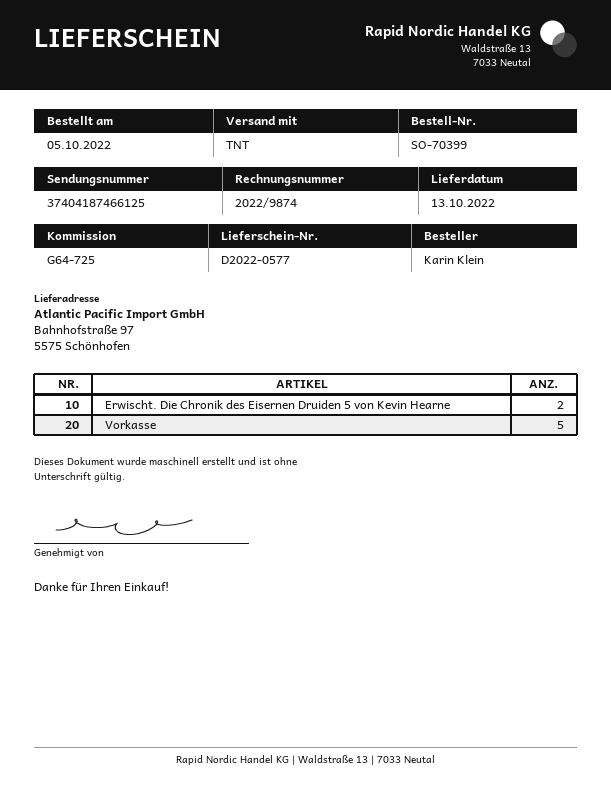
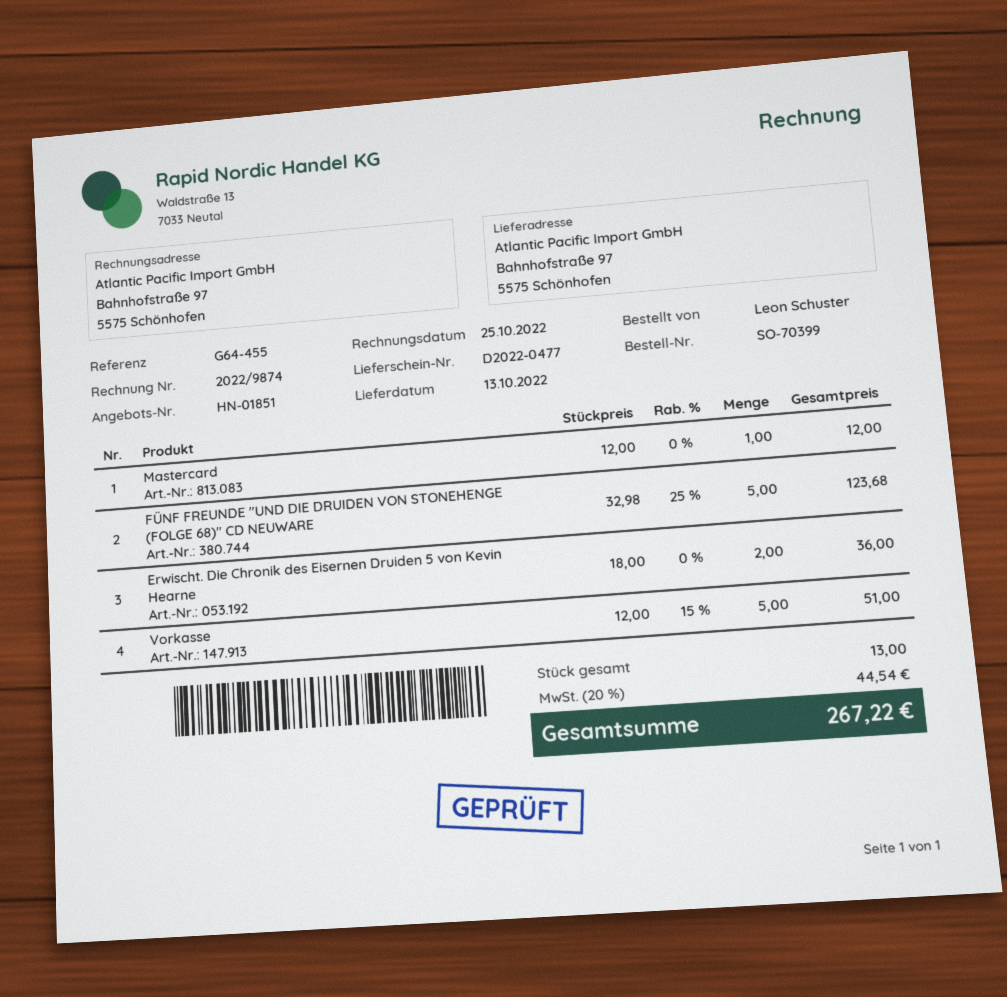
delivery note number: D2022-0577 -> D2022-0477
reference: G64-725 -> G64-455
ordered by: Karin Klein -> Leon Schuster
Mastercard: none -> 1
FÜNF FREUNDE "UND DIE DRUIDEN VON STONEHENGE (FOLGE 68)" CD NEUWARE: none -> 5

